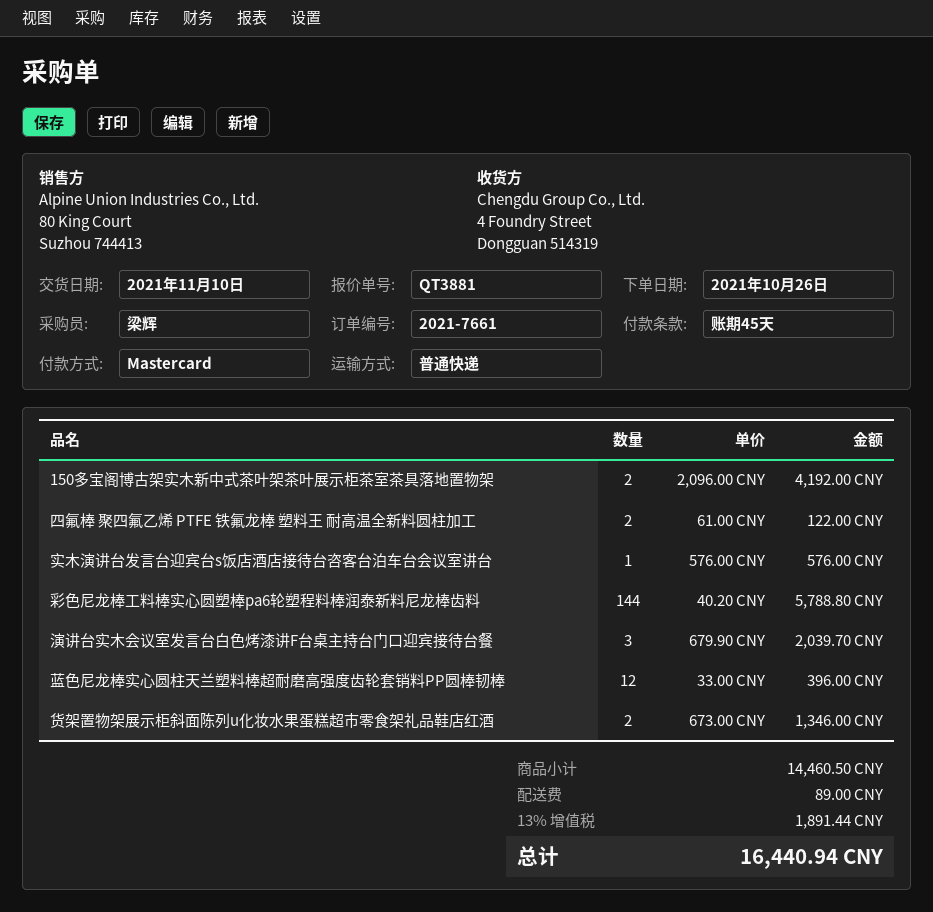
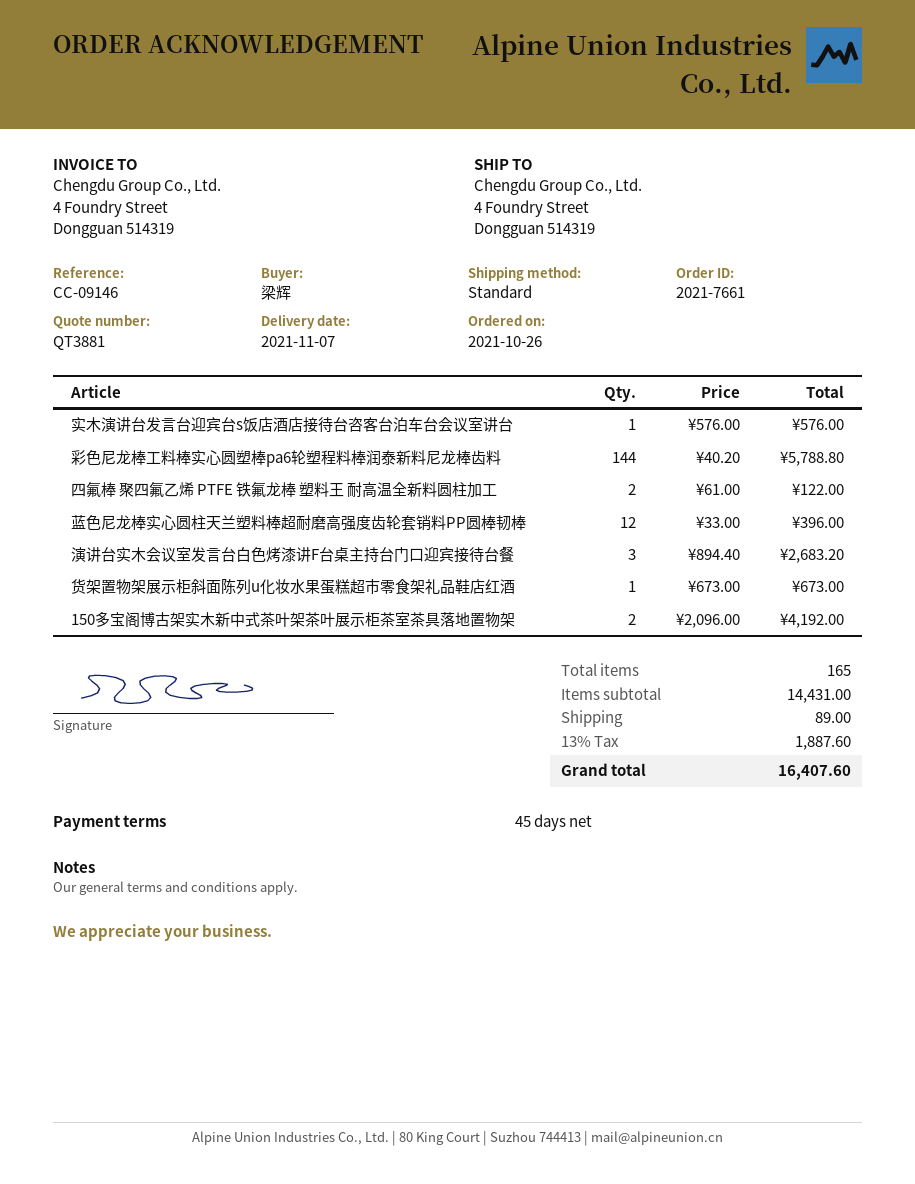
delivery date: 2021-11-10 -> 2021-11-07
演讲台实木会议室发言台白色烤漆讲F台桌主持台门口迎宾接待台餐: 3 x 679.90 = 2039.70 -> 3 x 894.40 = 2683.20
货架置物架展示柜斜面陈列u化妆水果蛋糕超市零食架礼品鞋店红酒: 2 x 673.00 = 1346.00 -> 1 x 673.00 = 673.00
subtotal: 14460.50 -> 14431.00
tax: 13% = 1891.44 -> 13% = 1887.60
total: 16440.94 -> 16407.60

